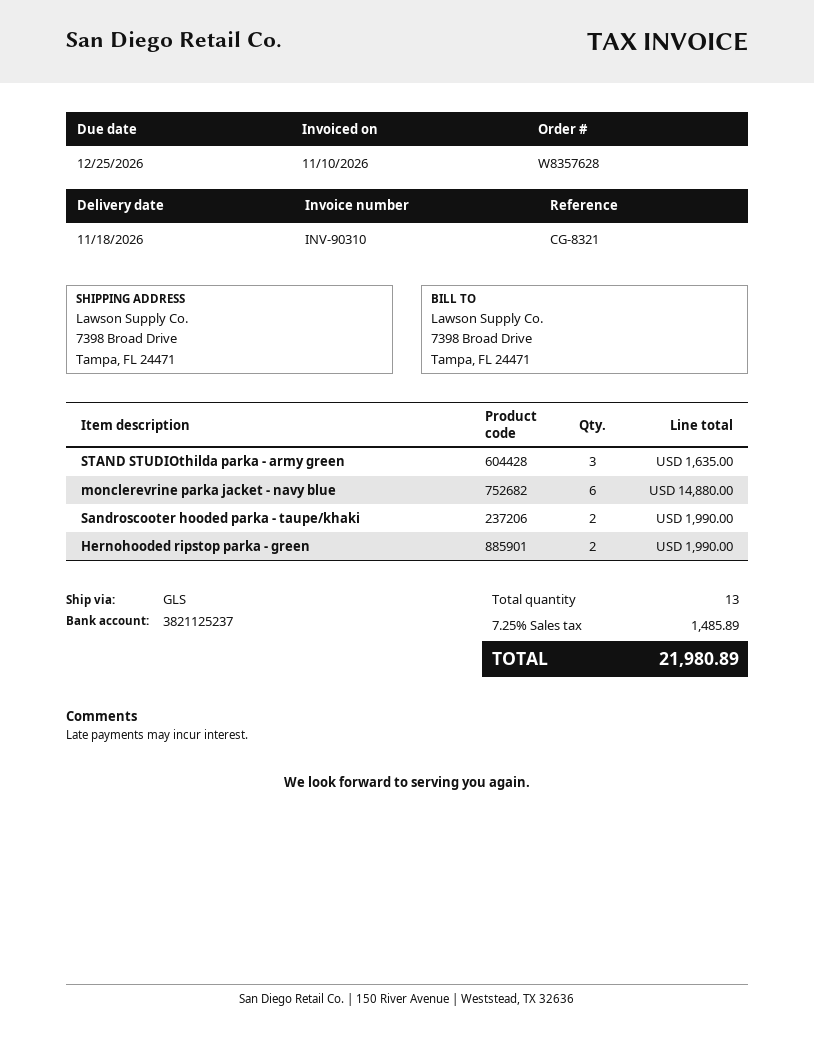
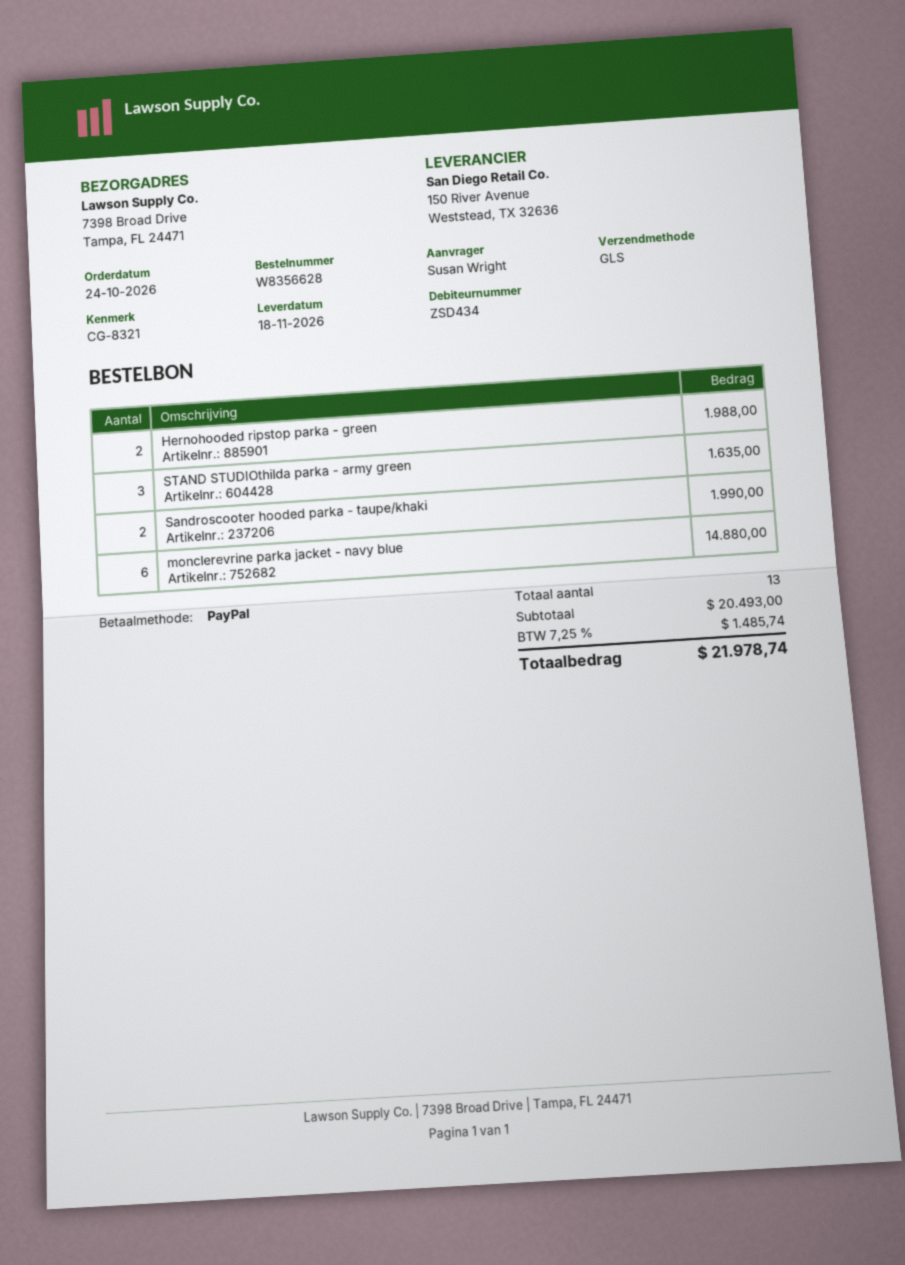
order number: W8357628 -> W8356628
Hernohooded ripstop parka - green: 2 for 1990.00 -> 2 for 1988.00
tax: 7.25% = 1485.89 -> 7.25% = 1485.74
total: 21980.89 -> 21978.74

